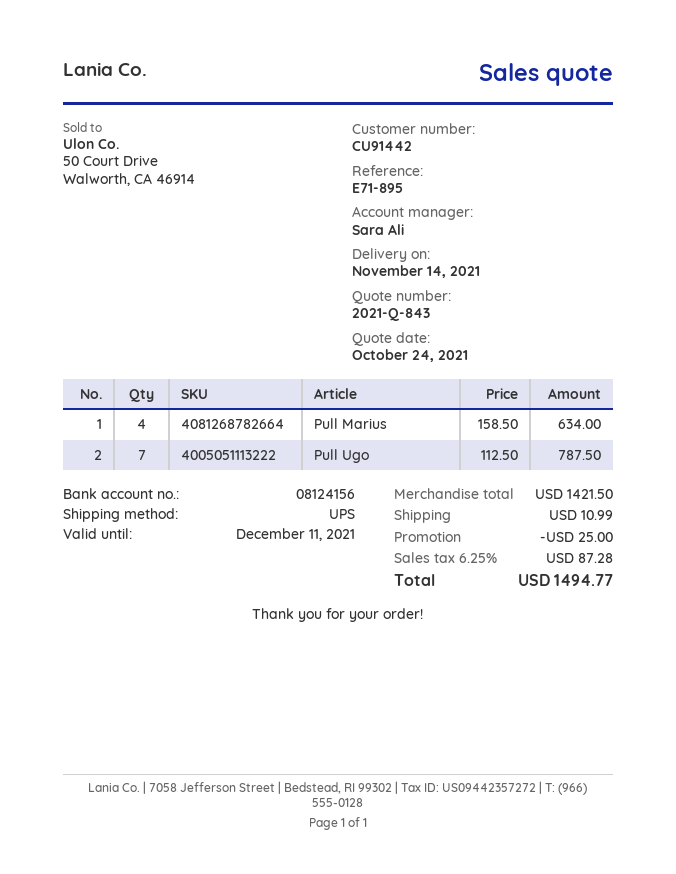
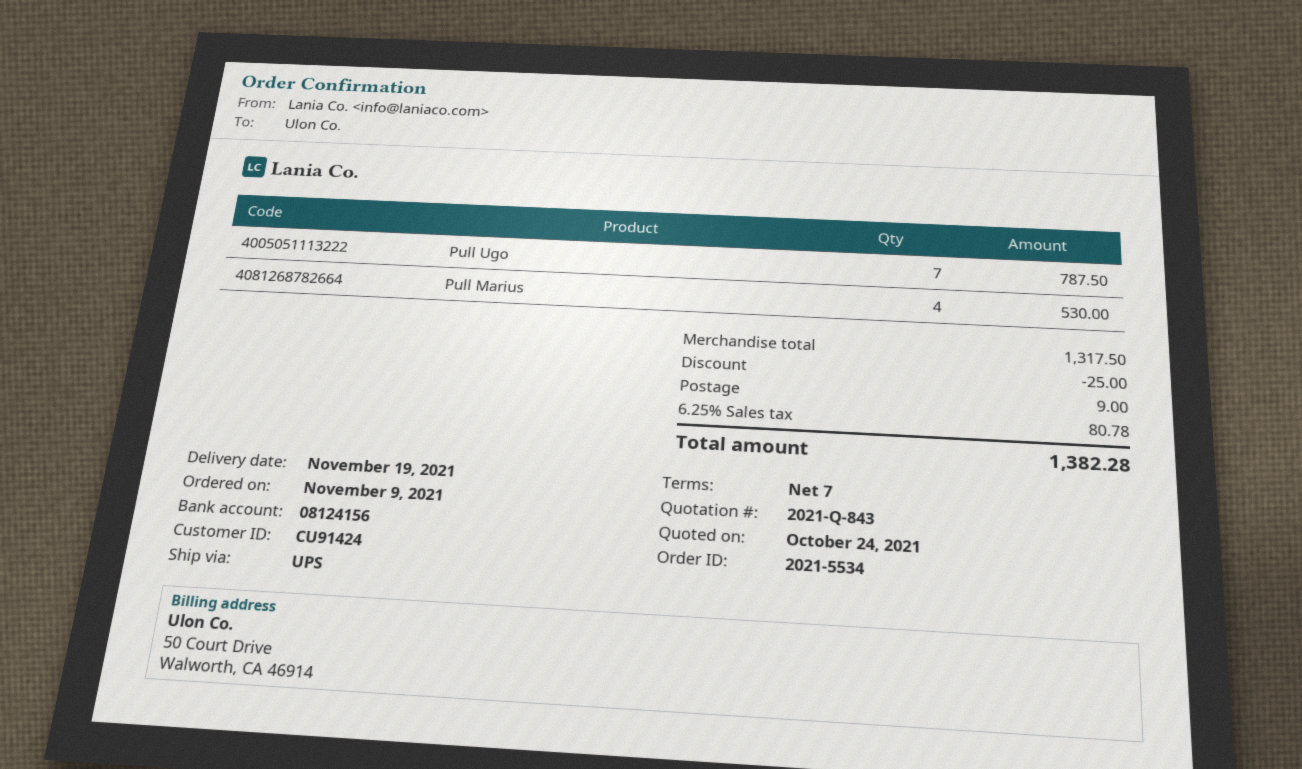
delivery date: 2021-11-14 -> 2021-11-19
customer number: CU91442 -> CU91424
Pull Marius: 4 for 634.00 -> 4 for 530.00
subtotal: 1421.50 -> 1317.50
shipping: 10.99 -> 9.00
tax: 6.25% = 87.28 -> 6.25% = 80.78
total: 1494.77 -> 1382.28

